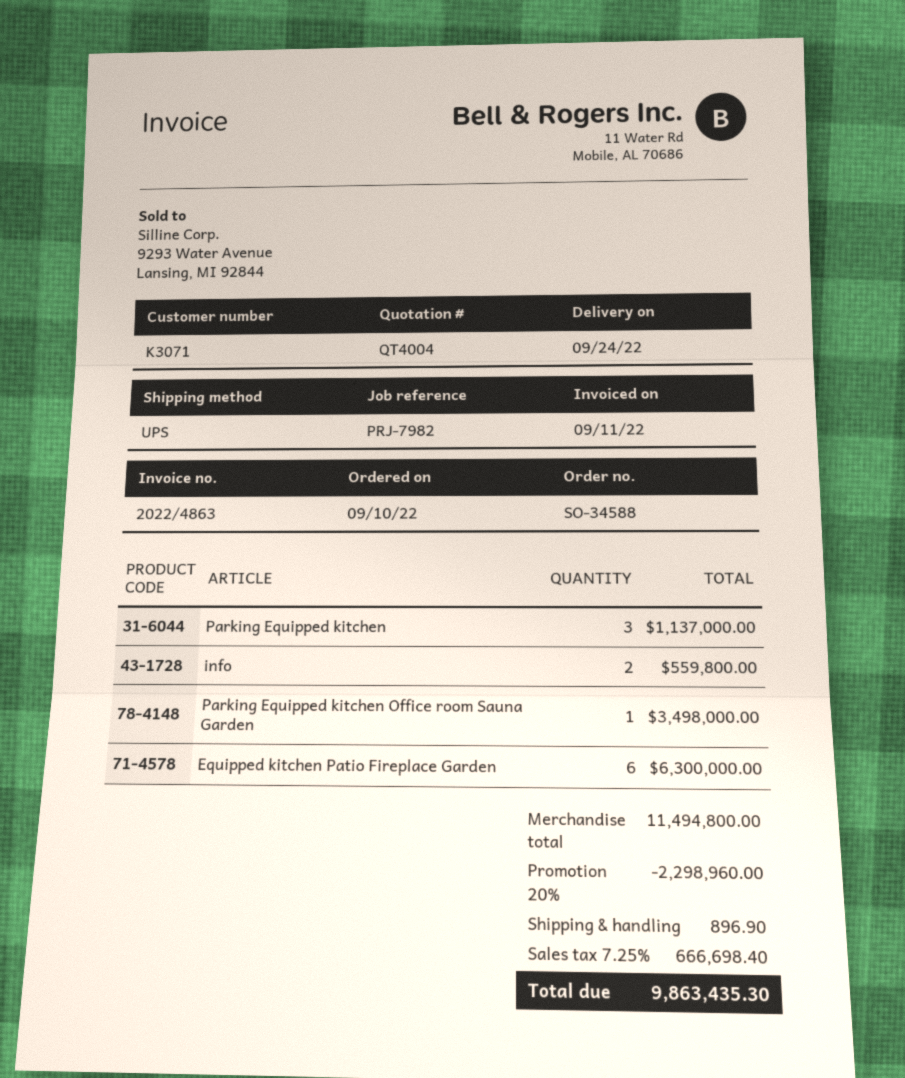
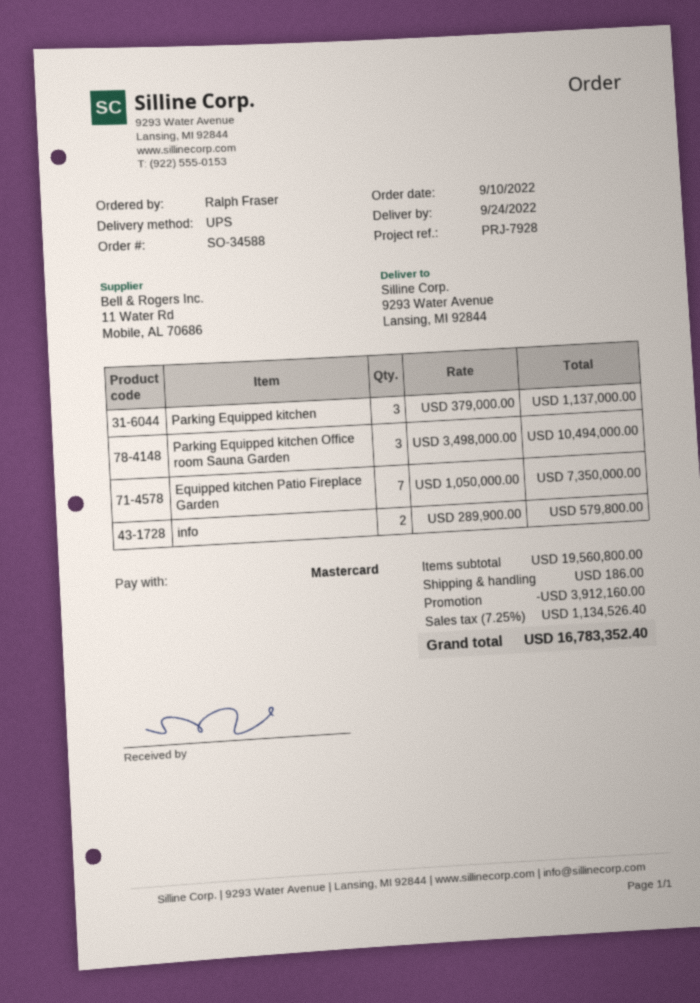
reference: PRJ-7982 -> PRJ-7928
info: 2 for 559800.00 -> 2 for 579800.00
Parking Equipped kitchen Office room Sauna Garden: 1 for 3498000.00 -> 3 for 10494000.00
Equipped kitchen Patio Fireplace Garden: 6 for 6300000.00 -> 7 for 7350000.00
subtotal: 11494800.00 -> 19560800.00
discount: 2298960.00 -> 3912160.00
shipping: 896.90 -> 186.00
tax: 7.25% = 666698.40 -> 7.25% = 1134526.40
total: 9863435.30 -> 16783352.40

